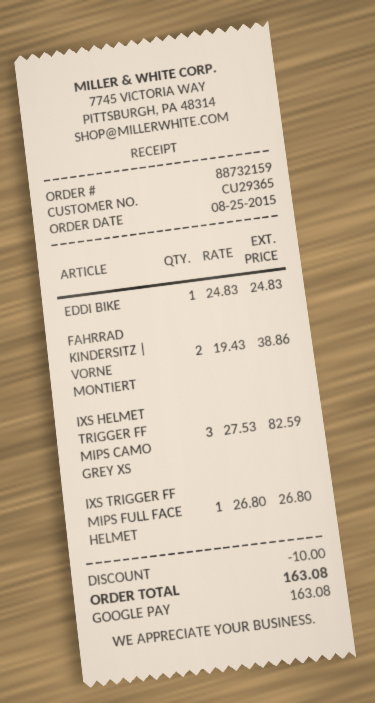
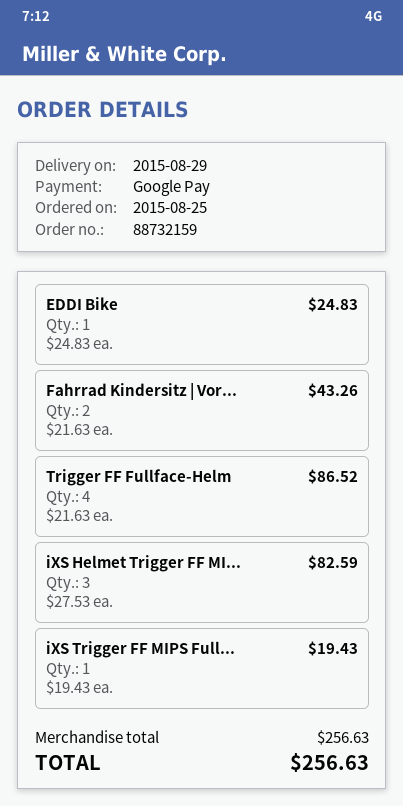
FAHRRAD KINDERSITZ | VORNE MONTIERT: 2 x 19.43 = 38.86 -> 2 x 21.63 = 43.26
IXS TRIGGER FF MIPS FULL FACE HELMET: 1 x 26.80 = 26.80 -> 1 x 19.43 = 19.43
Trigger FF Fullface-Helm: none -> 4 x 21.63 = 86.52
discount: 10.00 -> none
total: 163.08 -> 256.63

